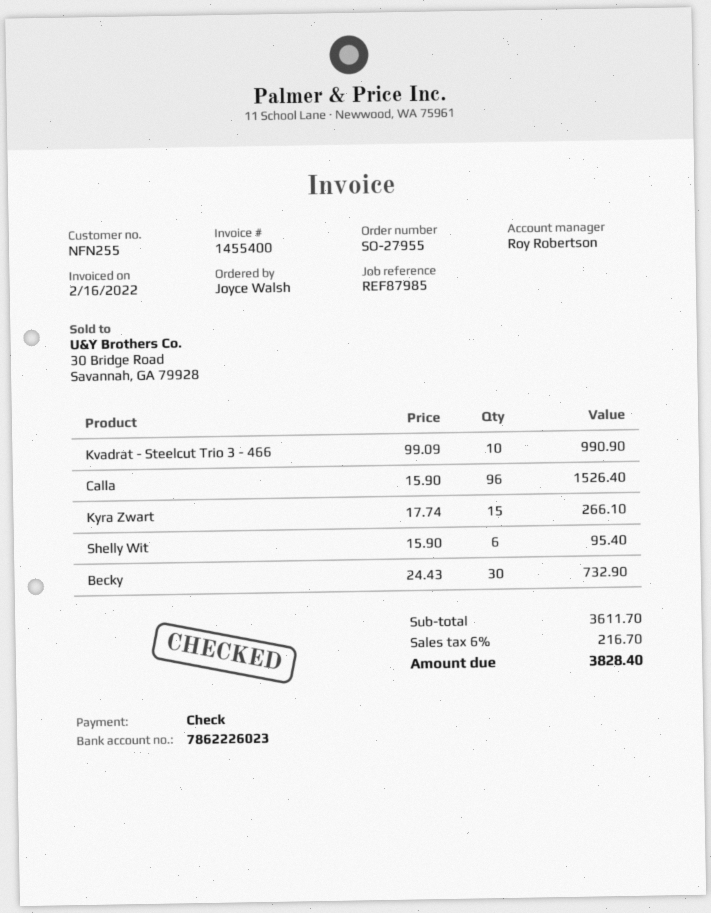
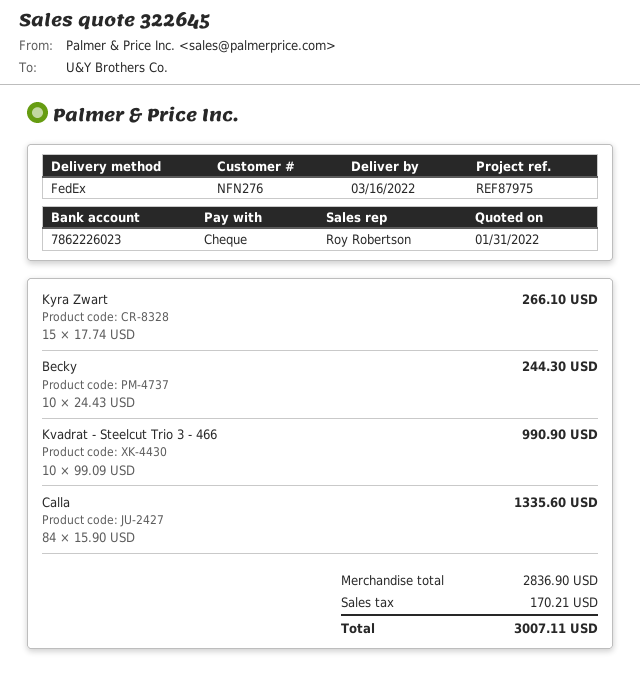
customer number: NFN255 -> NFN276
reference: REF87985 -> REF87975
Calla: 96 x 15.90 = 1526.40 -> 84 x 15.90 = 1335.60
Shelly Wit: 6 x 15.90 = 95.40 -> none
Becky: 30 x 24.43 = 732.90 -> 10 x 24.43 = 244.30
subtotal: 3611.70 -> 2836.90
tax: 216.70 -> 170.21
total: 3828.40 -> 3007.11

